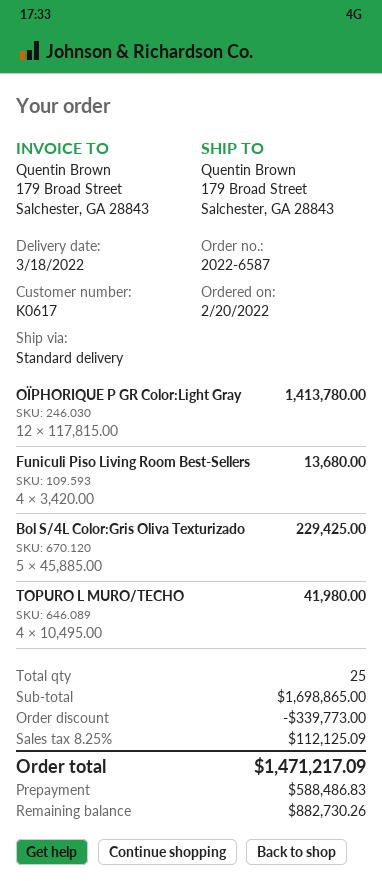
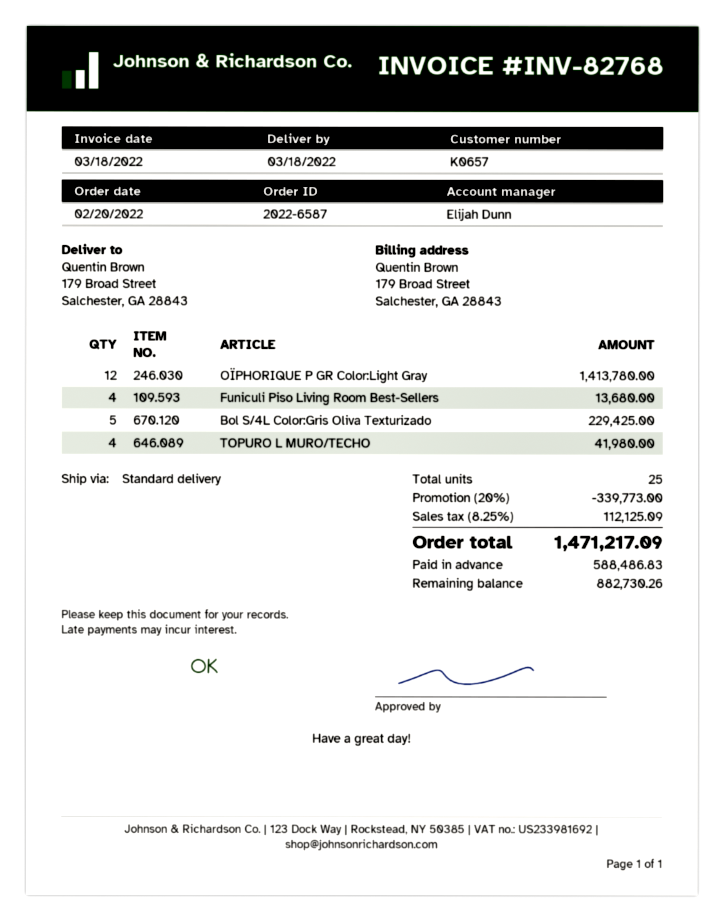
customer number: K0617 -> K0657

